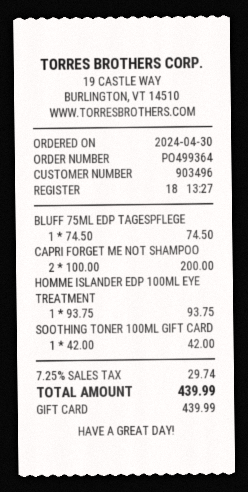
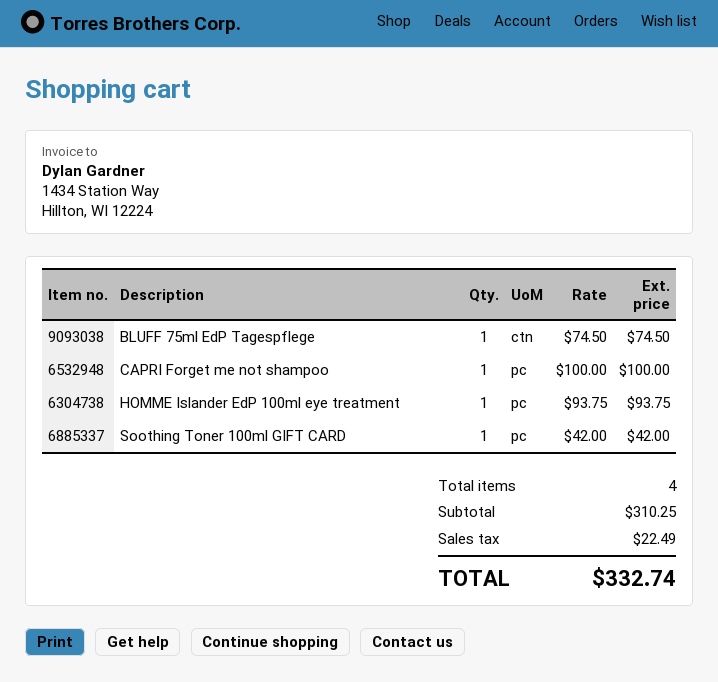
CAPRI FORGET ME NOT SHAMPOO: 2 x 100.00 = 200.00 -> 1 x 100.00 = 100.00
tax: 29.74 -> 22.49
total: 439.99 -> 332.74

